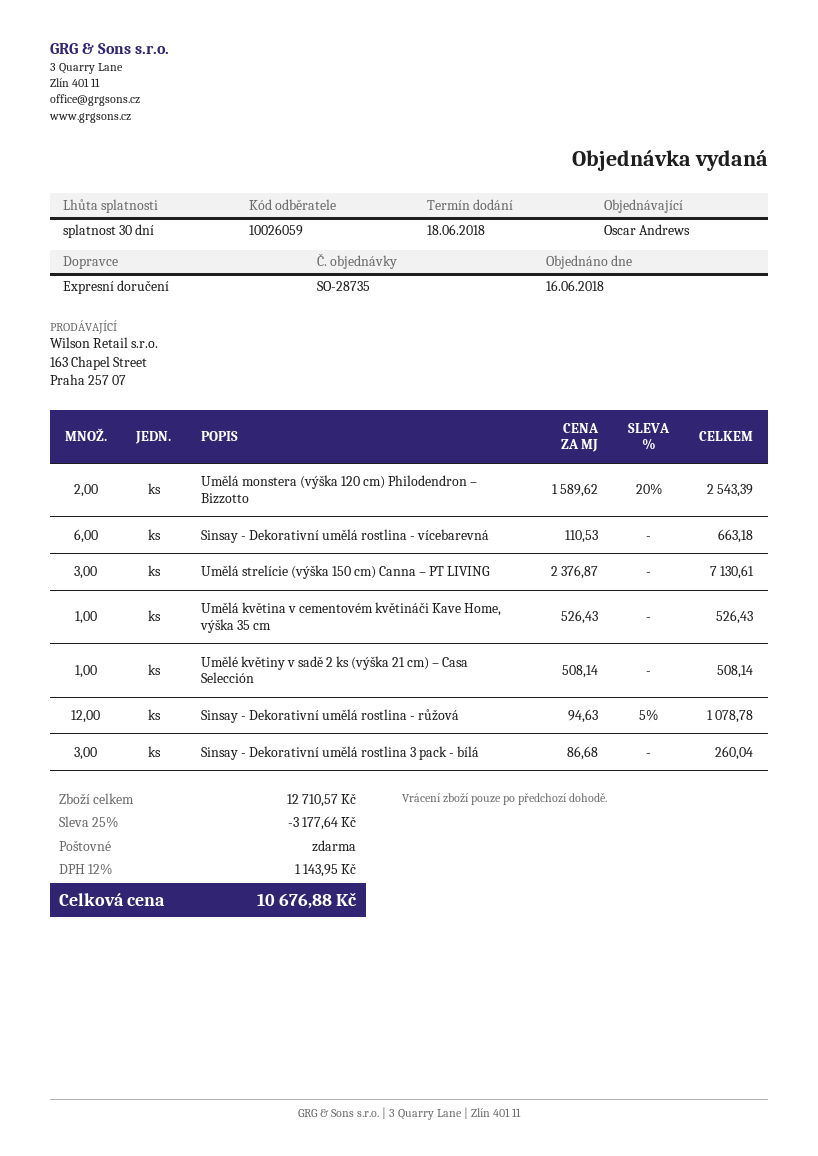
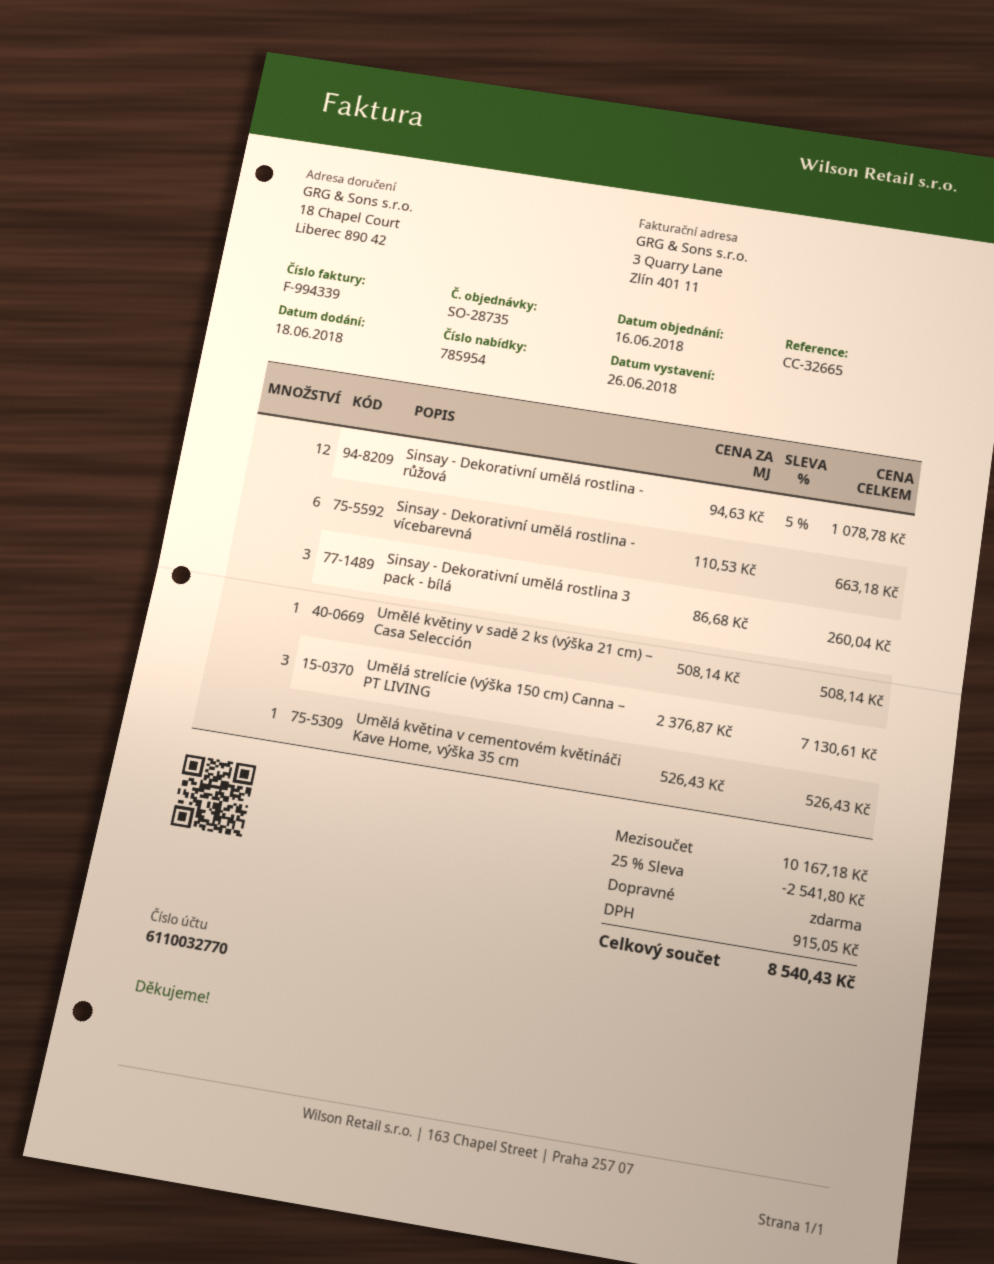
Umělá monstera (výška 120 cm) Philodendron – Bizzotto: 2 x 1589.62 - 20% = 2543.39 -> none
subtotal: 12710.57 -> 10167.18
discount: 25% = 3177.64 -> 25% = 2541.80
tax: 1143.95 -> 915.05
total: 10676.88 -> 8540.43

